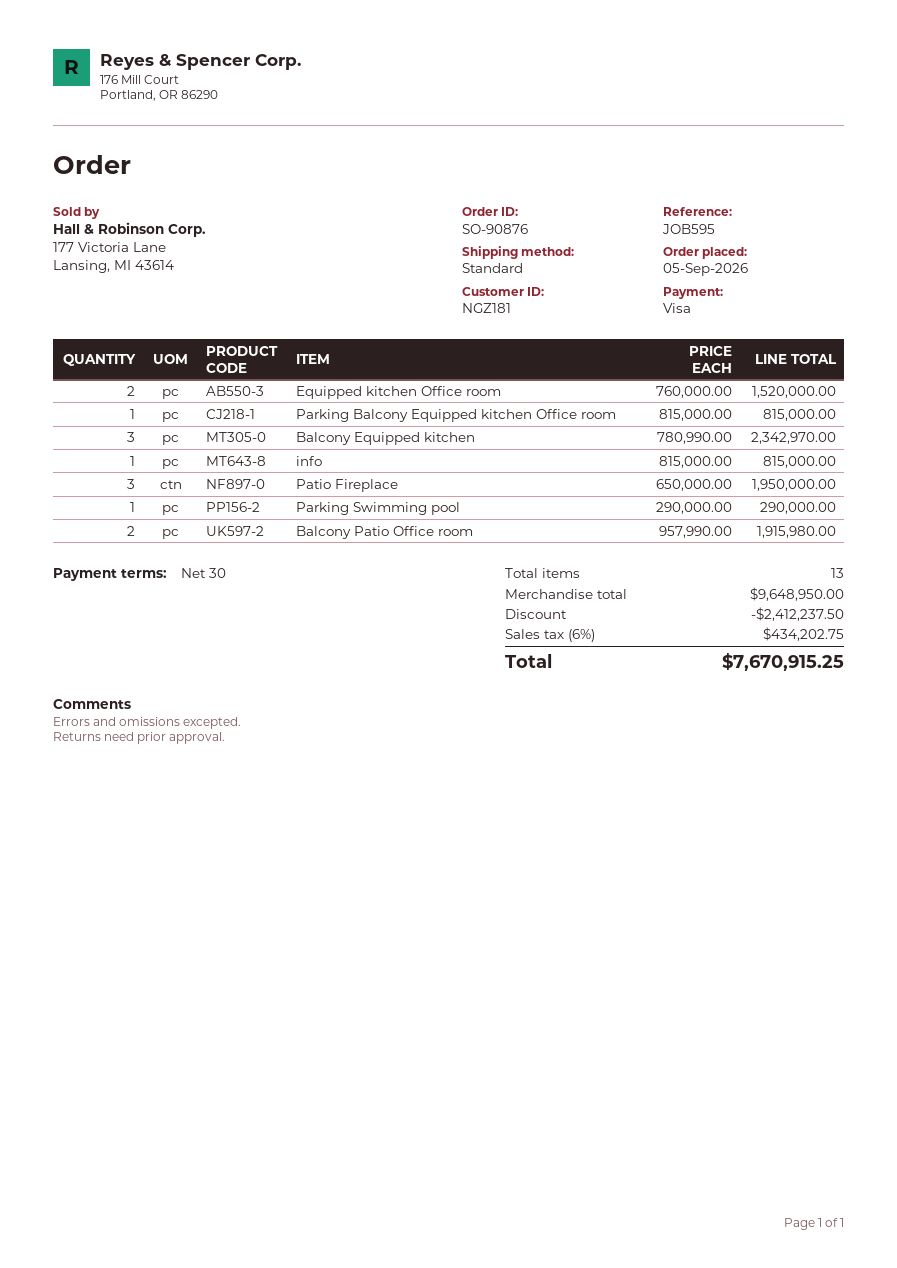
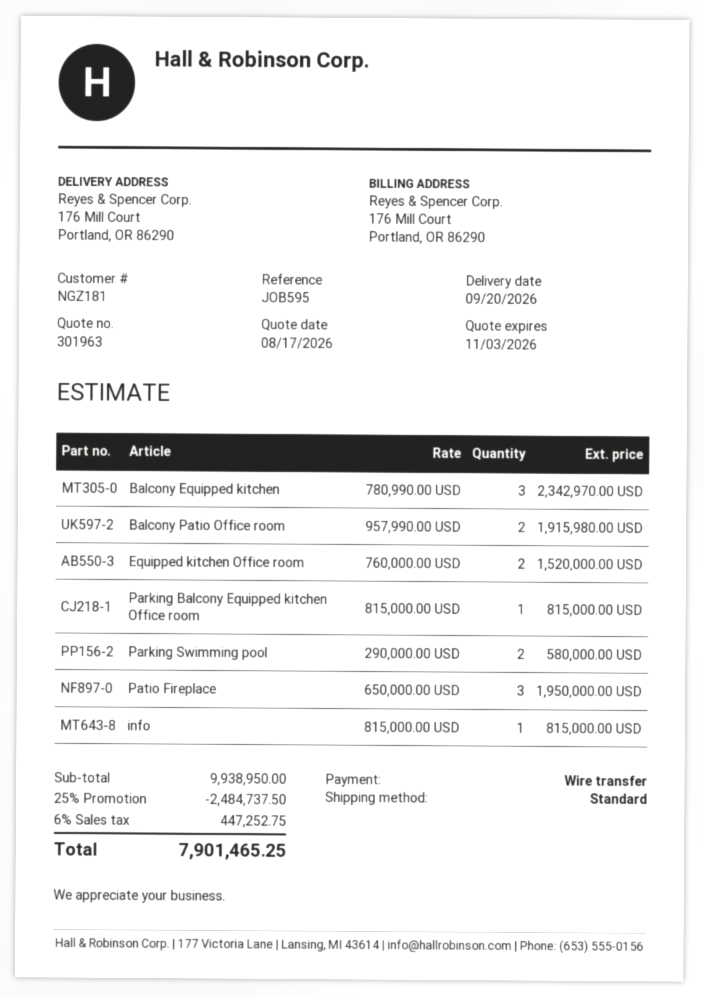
payment method: Visa -> bank transfer
Parking Swimming pool: 1 x 290000.00 = 290000.00 -> 2 x 290000.00 = 580000.00
subtotal: 9648950.00 -> 9938950.00
discount: 2412237.50 -> 2484737.50
tax: 6% = 434202.75 -> 6% = 447252.75
total: 7670915.25 -> 7901465.25

